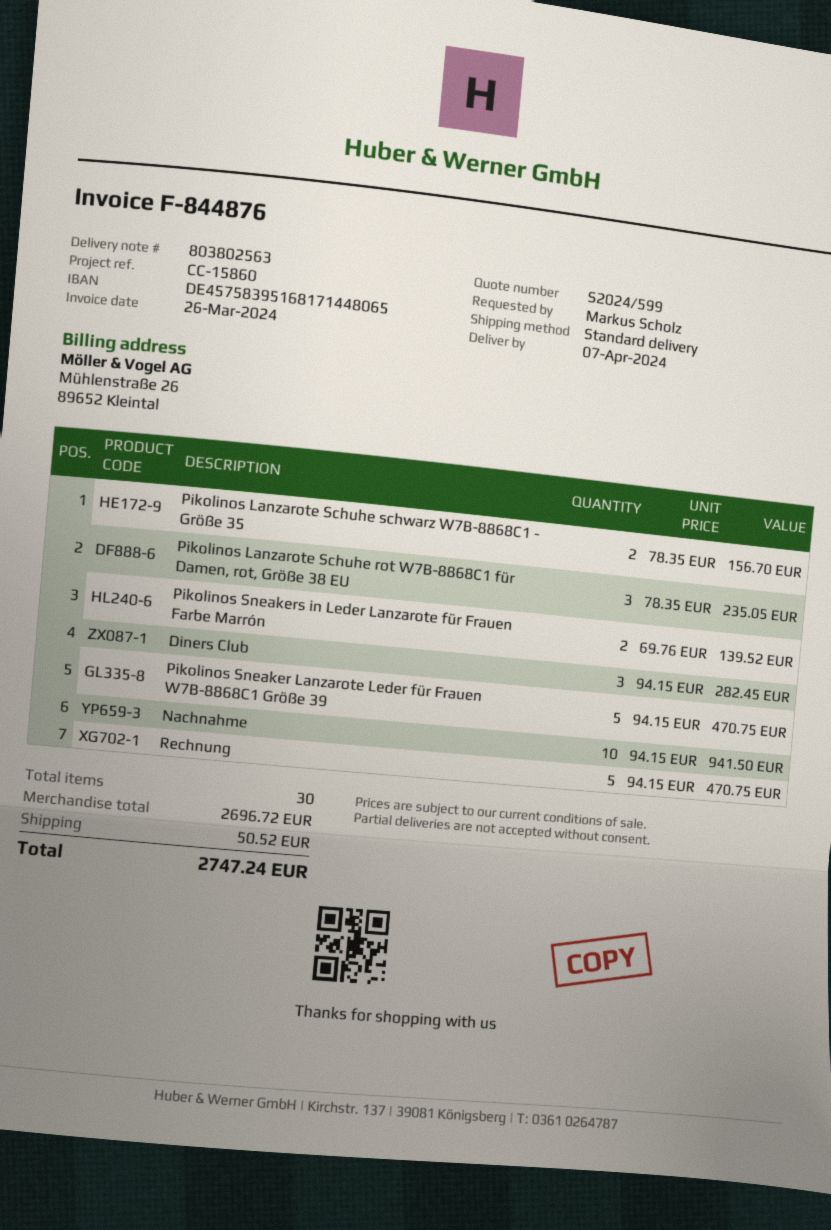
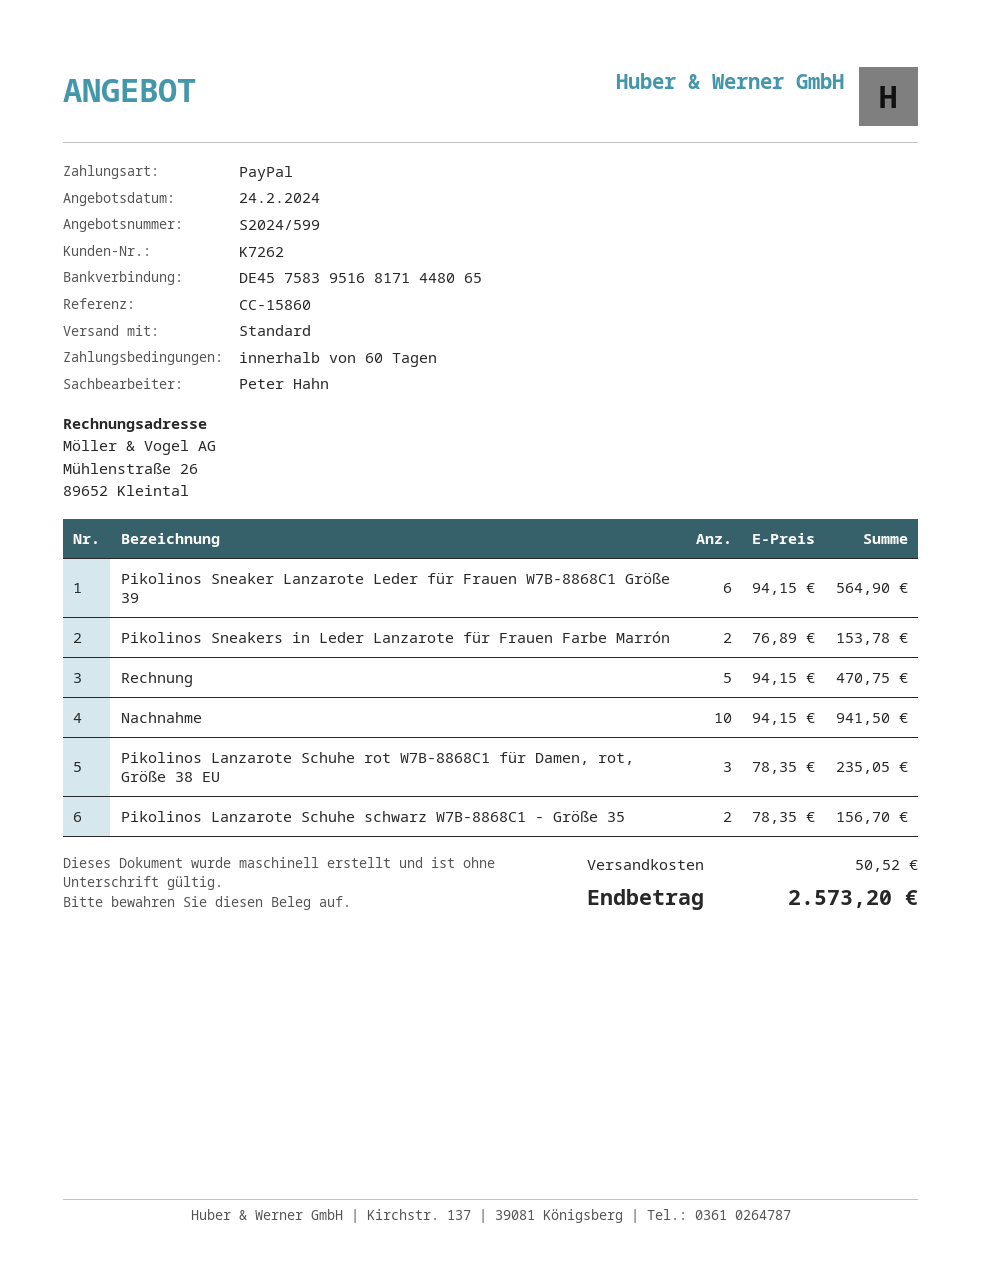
Pikolinos Sneakers in Leder Lanzarote für Frauen Farbe Marrón: 2 x 69.76 = 139.52 -> 2 x 76.89 = 153.78
Diners Club: 3 x 94.15 = 282.45 -> none
Pikolinos Sneaker Lanzarote Leder für Frauen W7B-8868C1 Größe 39: 5 x 94.15 = 470.75 -> 6 x 94.15 = 564.90
total: 2747.24 -> 2573.20

